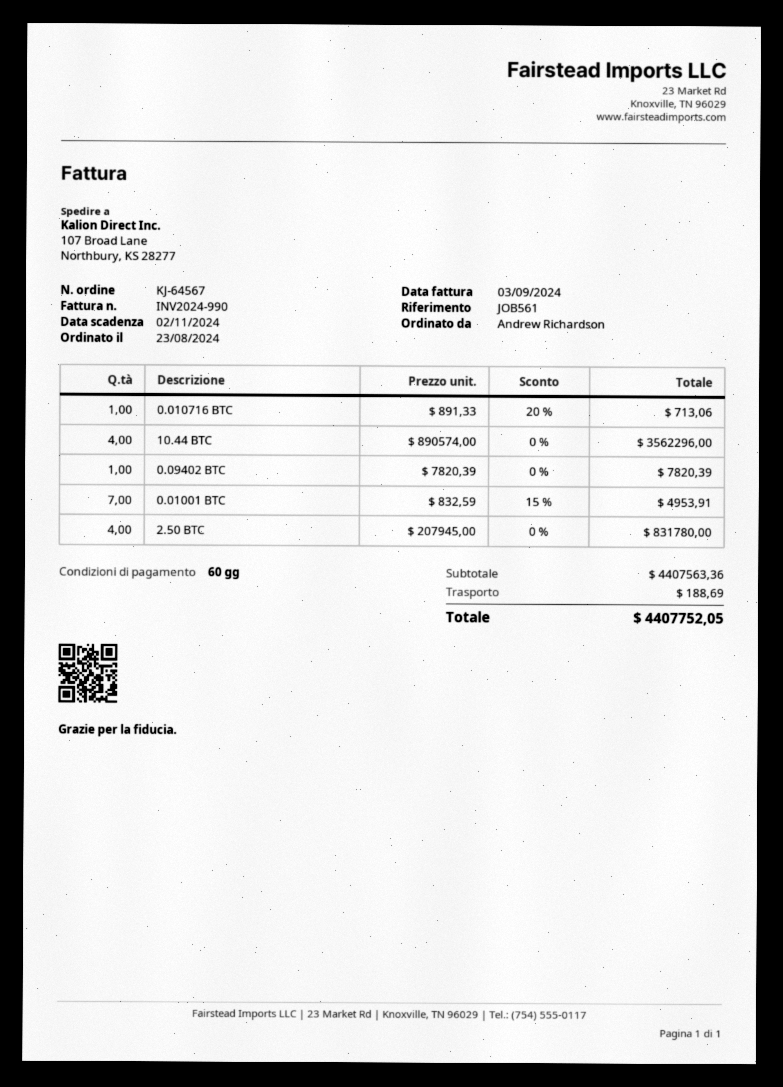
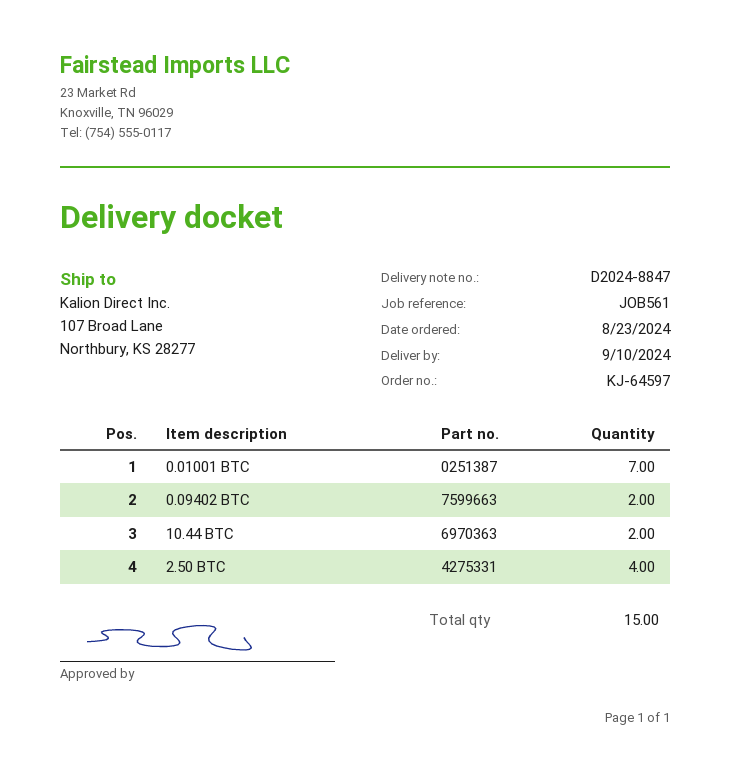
order number: KJ-64567 -> KJ-64597
0.010716 BTC: 1 -> none
10.44 BTC: 4 -> 2
0.09402 BTC: 1 -> 2

